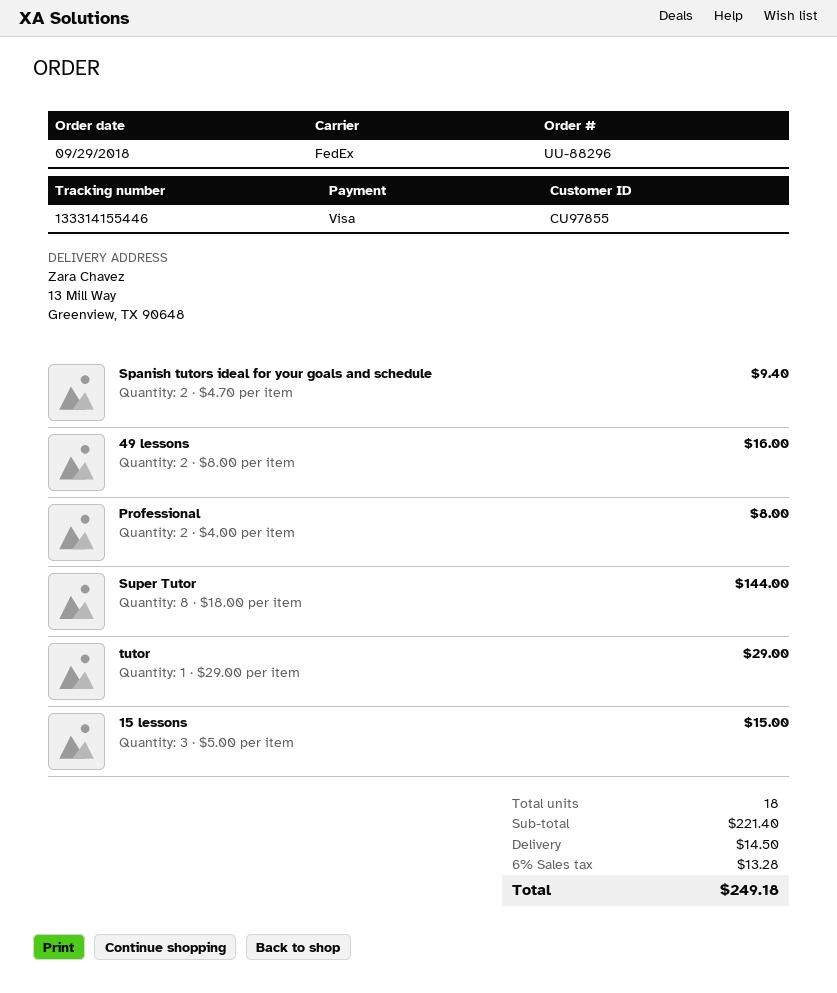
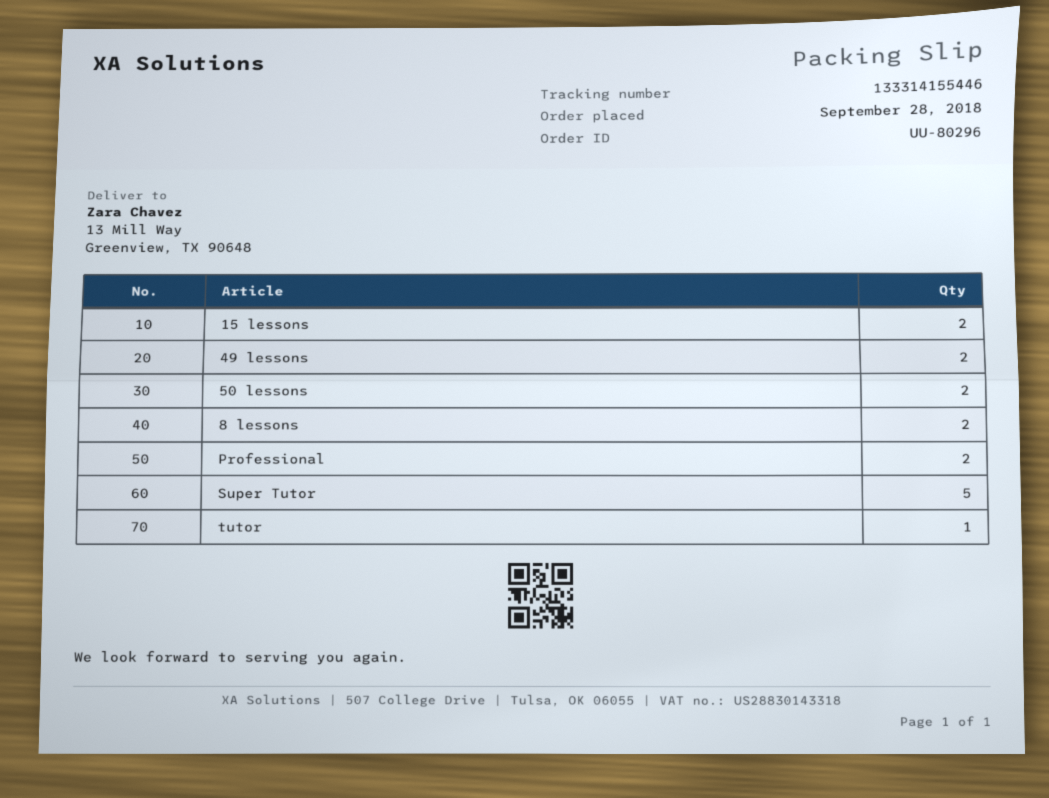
order number: UU-88296 -> UU-80296
order date: 2018-09-29 -> 2018-09-28
Spanish tutors ideal for your goals and schedule: 2 -> none
Super Tutor: 8 -> 5
15 lessons: 3 -> 2
50 lessons: none -> 2
8 lessons: none -> 2

